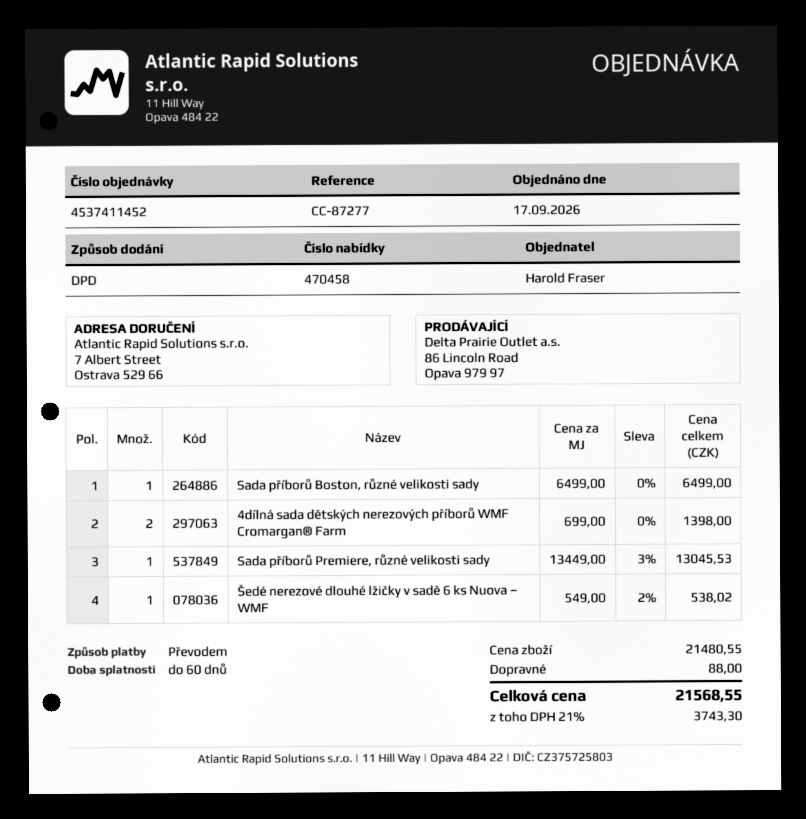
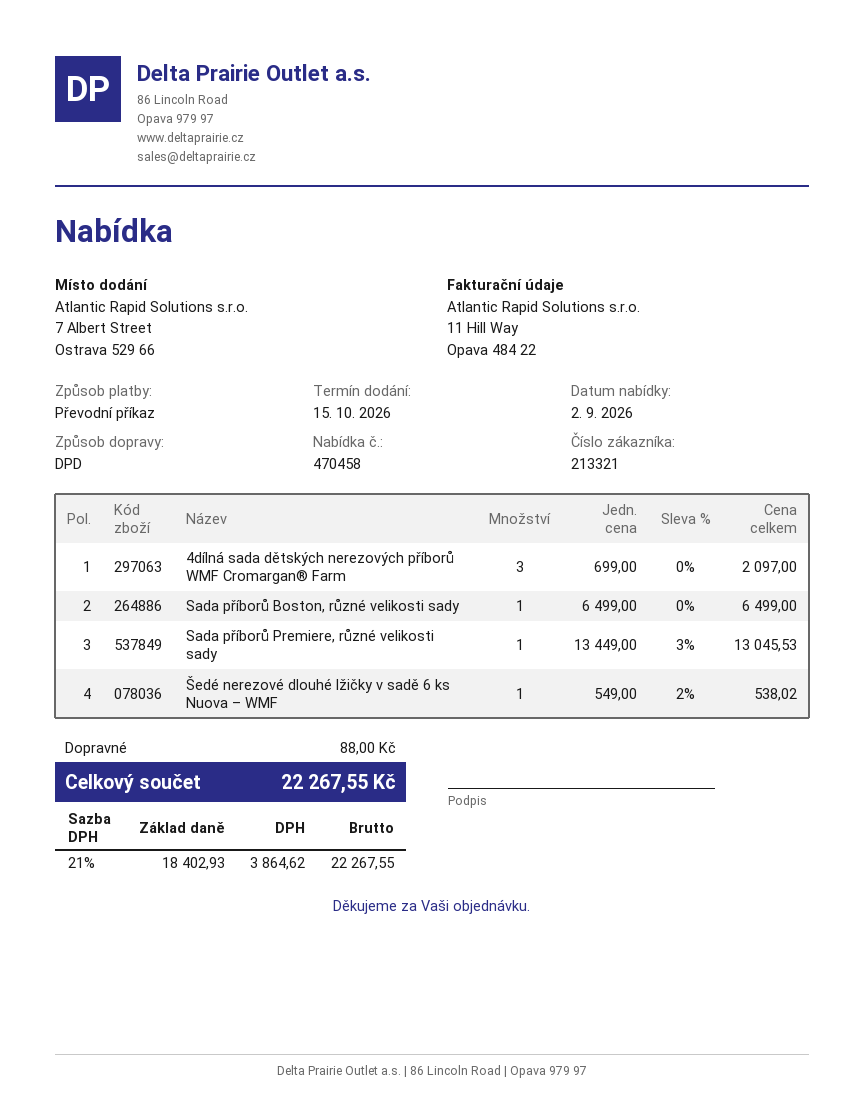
4dílná sada dětských nerezových příborů WMF Cromargan® Farm: 2 x 699.00 = 1398.00 -> 3 x 699.00 = 2097.00
tax: 21% = 3743.30 -> 21% = 3864.62
total: 21568.55 -> 22267.55

